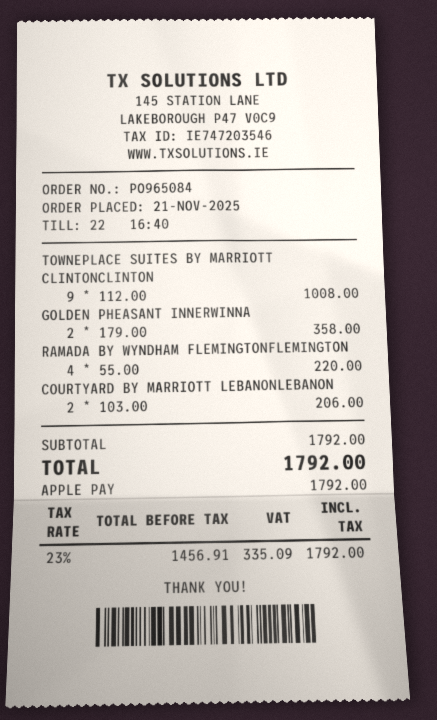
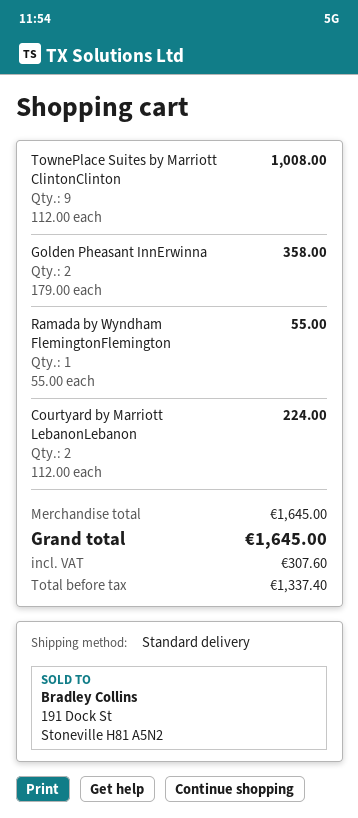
RAMADA BY WYNDHAM FLEMINGTONFLEMINGTON: 4 x 55.00 = 220.00 -> 1 x 55.00 = 55.00
COURTYARD BY MARRIOTT LEBANONLEBANON: 2 x 103.00 = 206.00 -> 2 x 112.00 = 224.00
subtotal: 1792.00 -> 1645.00
net: 1456.91 -> 1337.40
tax: 335.09 -> 307.60
total: 1792.00 -> 1645.00

